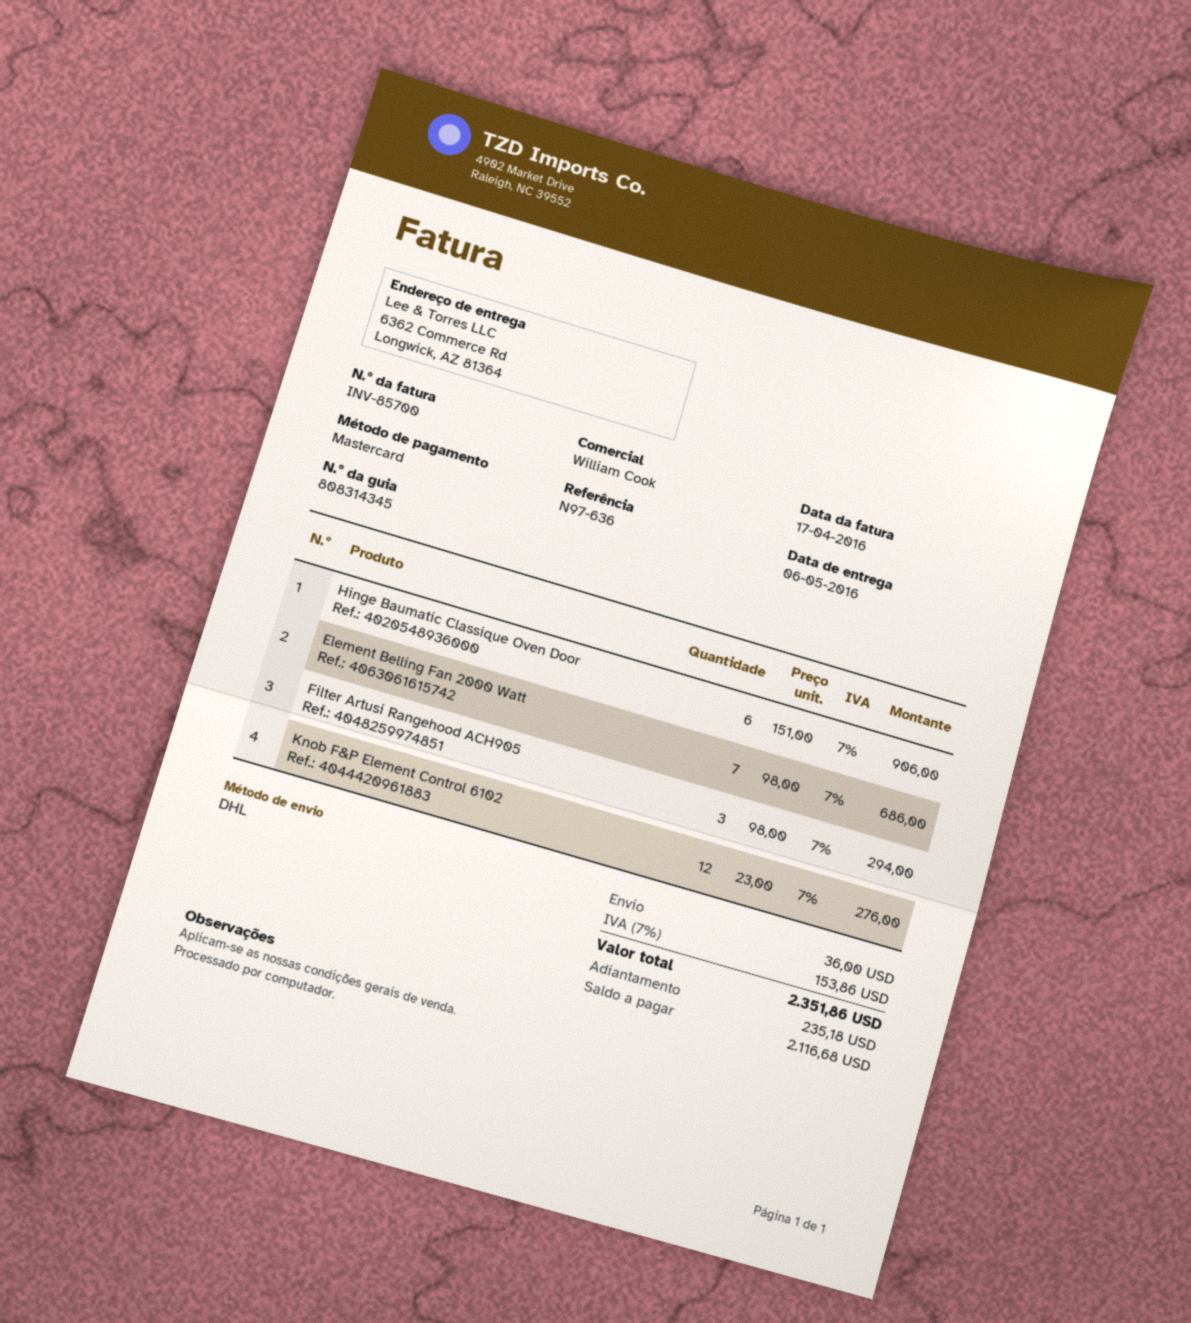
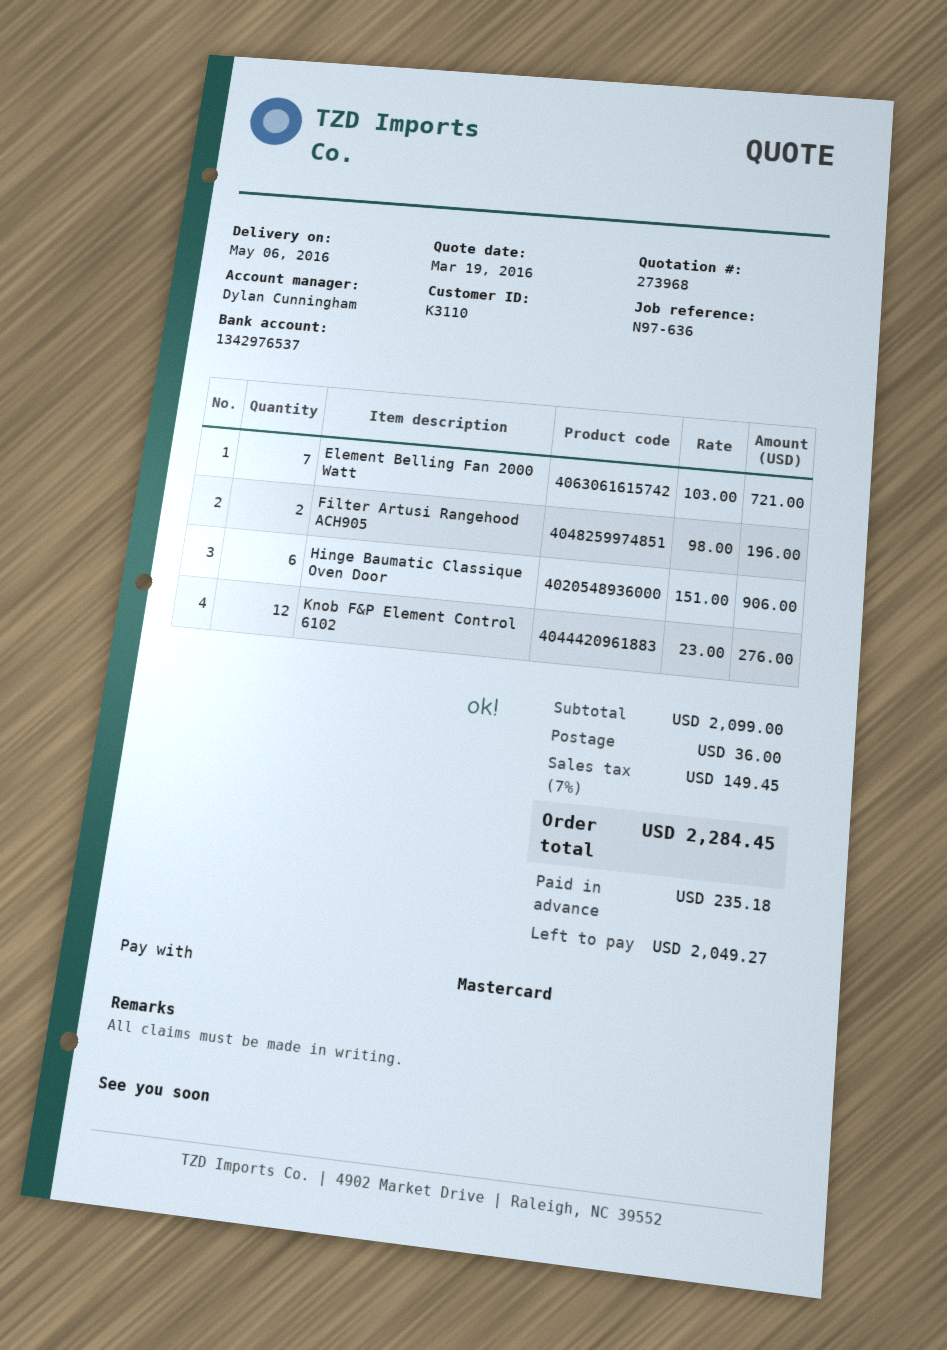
sales rep: William Cook -> Dylan Cunningham
Element Belling Fan 2000 Watt: 7 x 98.00 = 686.00 -> 7 x 103.00 = 721.00
Filter Artusi Rangehood ACH905: 3 x 98.00 = 294.00 -> 2 x 98.00 = 196.00
tax: 7% = 153.86 -> 7% = 149.45
total: 2351.86 -> 2284.45
balance: 2116.68 -> 2049.27

